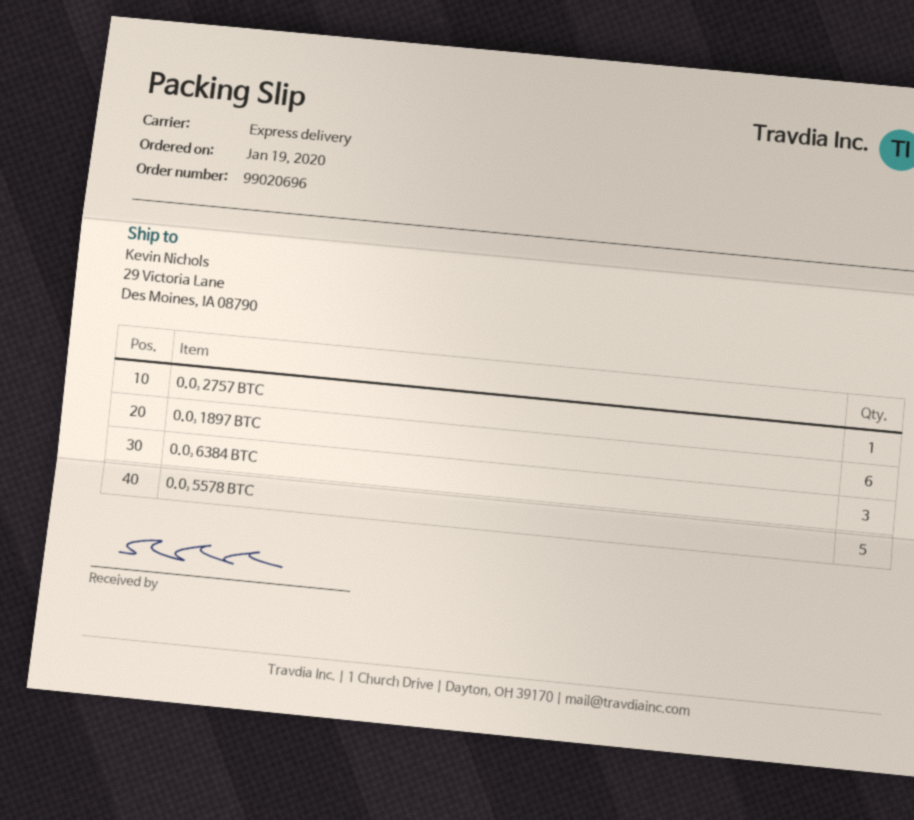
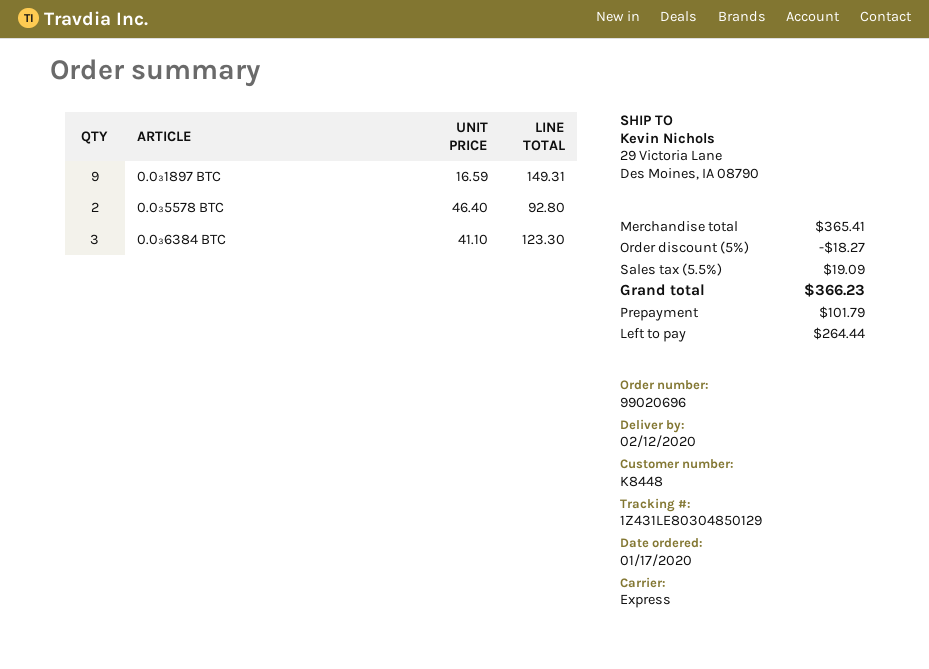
order date: 2020-01-19 -> 2020-01-17
0.0₃2757 BTC: 1 -> none
0.0₃1897 BTC: 6 -> 9
0.0₃5578 BTC: 5 -> 2

